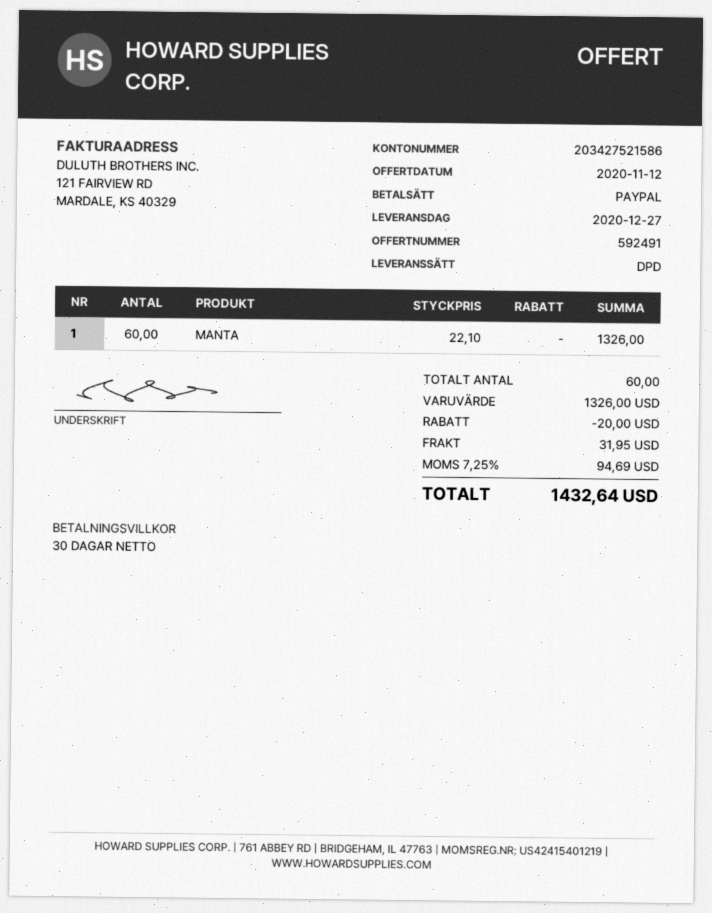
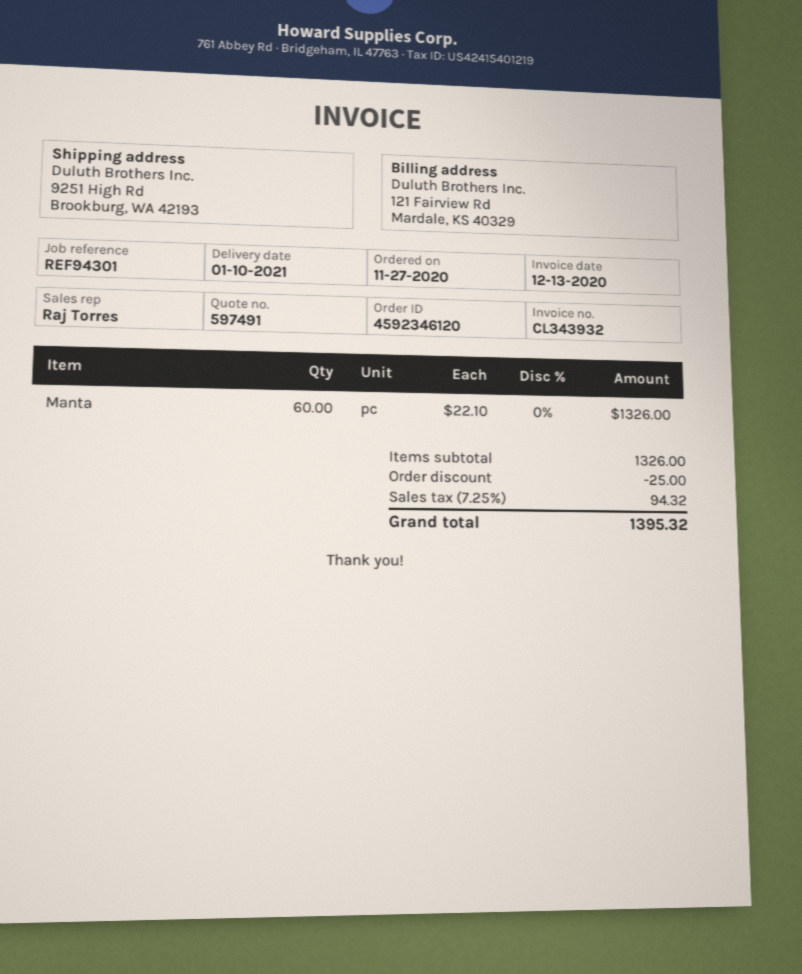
quote number: 592491 -> 597491
delivery date: 2020-12-27 -> 2021-01-10
discount: 20.00 -> 25.00
shipping: 31.95 -> none
tax: 7.25% = 94.69 -> 7.25% = 94.32
total: 1432.64 -> 1395.32

